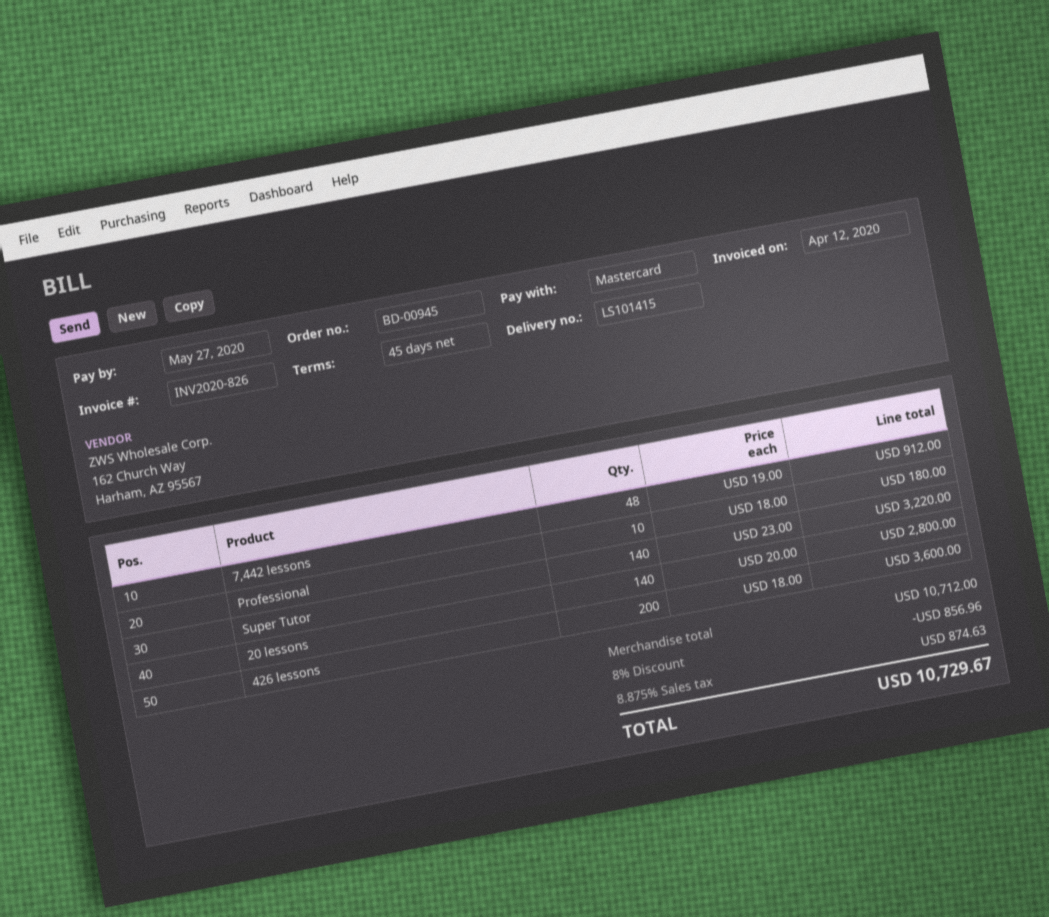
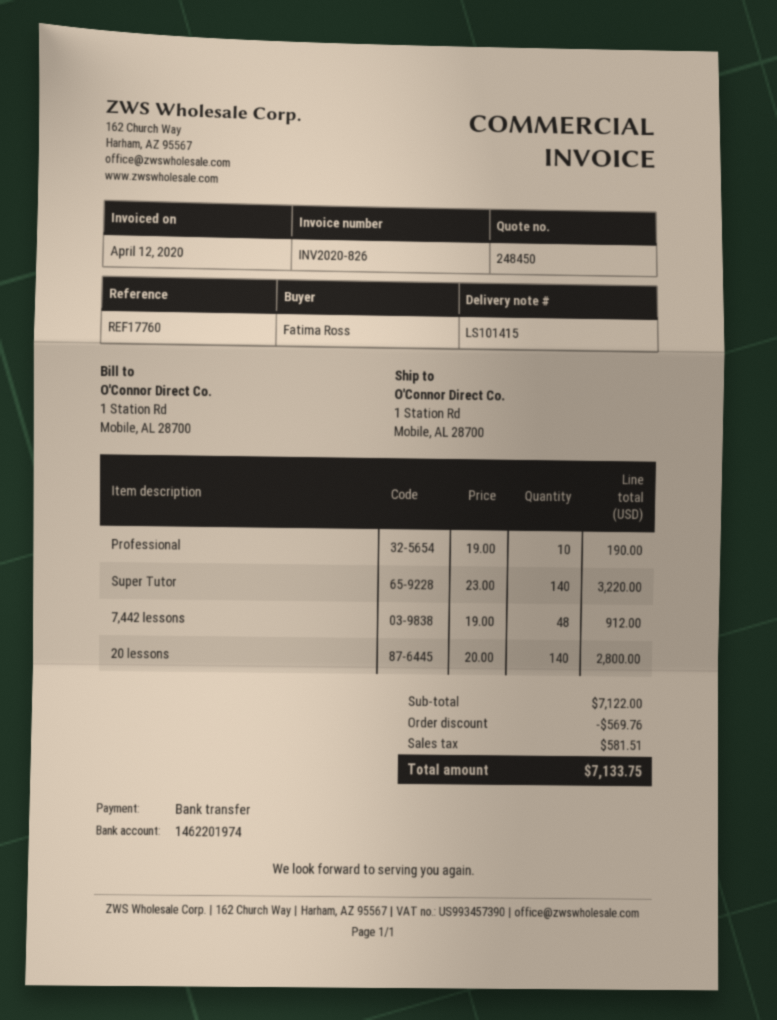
payment method: Mastercard -> bank transfer
Professional: 10 x 18.00 = 180.00 -> 10 x 19.00 = 190.00
426 lessons: 200 x 18.00 = 3600.00 -> none
subtotal: 10712.00 -> 7122.00
discount: 856.96 -> 569.76
tax: 874.63 -> 581.51
total: 10729.67 -> 7133.75

